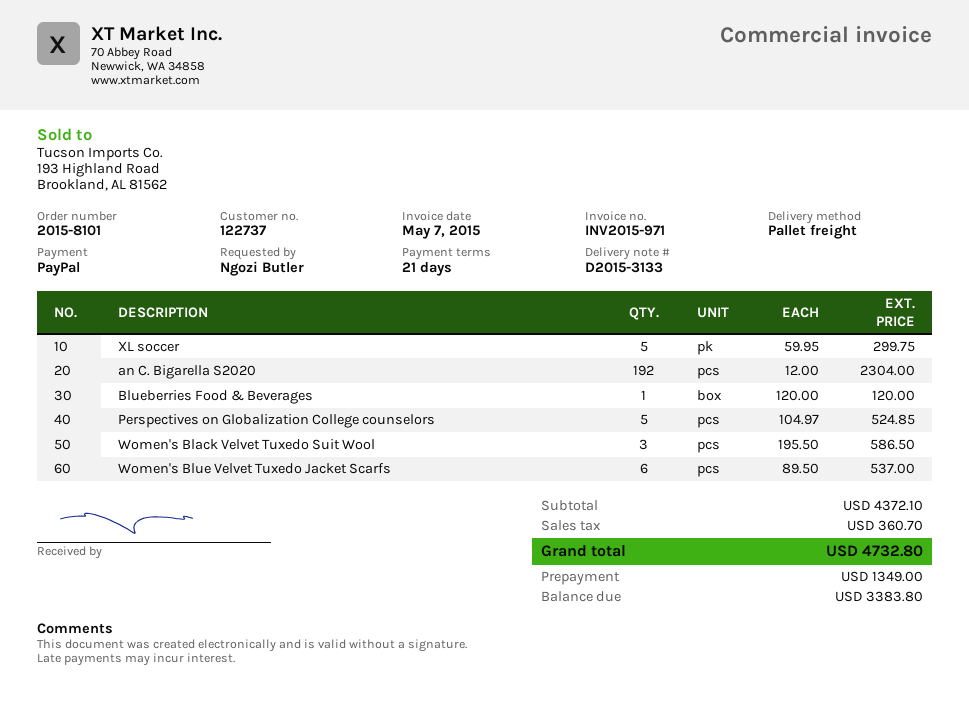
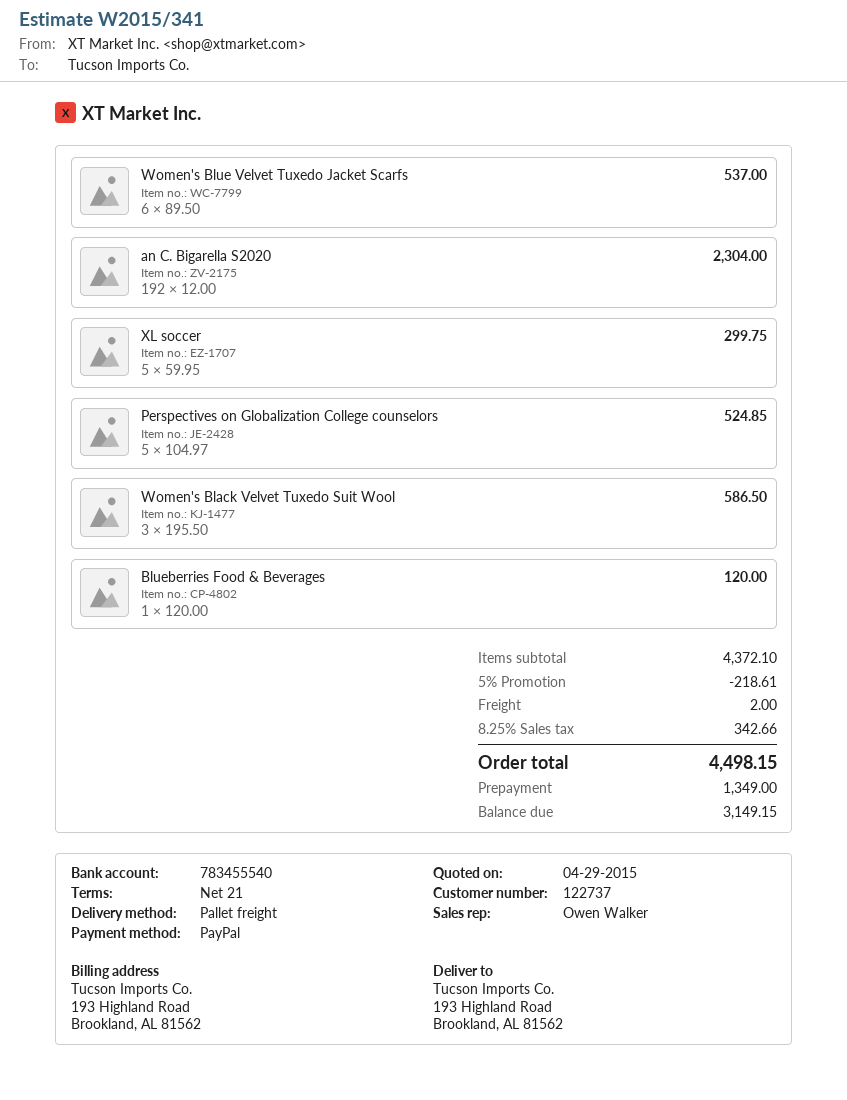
discount: none -> 5% = 218.61
shipping: none -> 2.00
tax: 360.70 -> 342.66
total: 4732.80 -> 4498.15
balance: 3383.80 -> 3149.15

